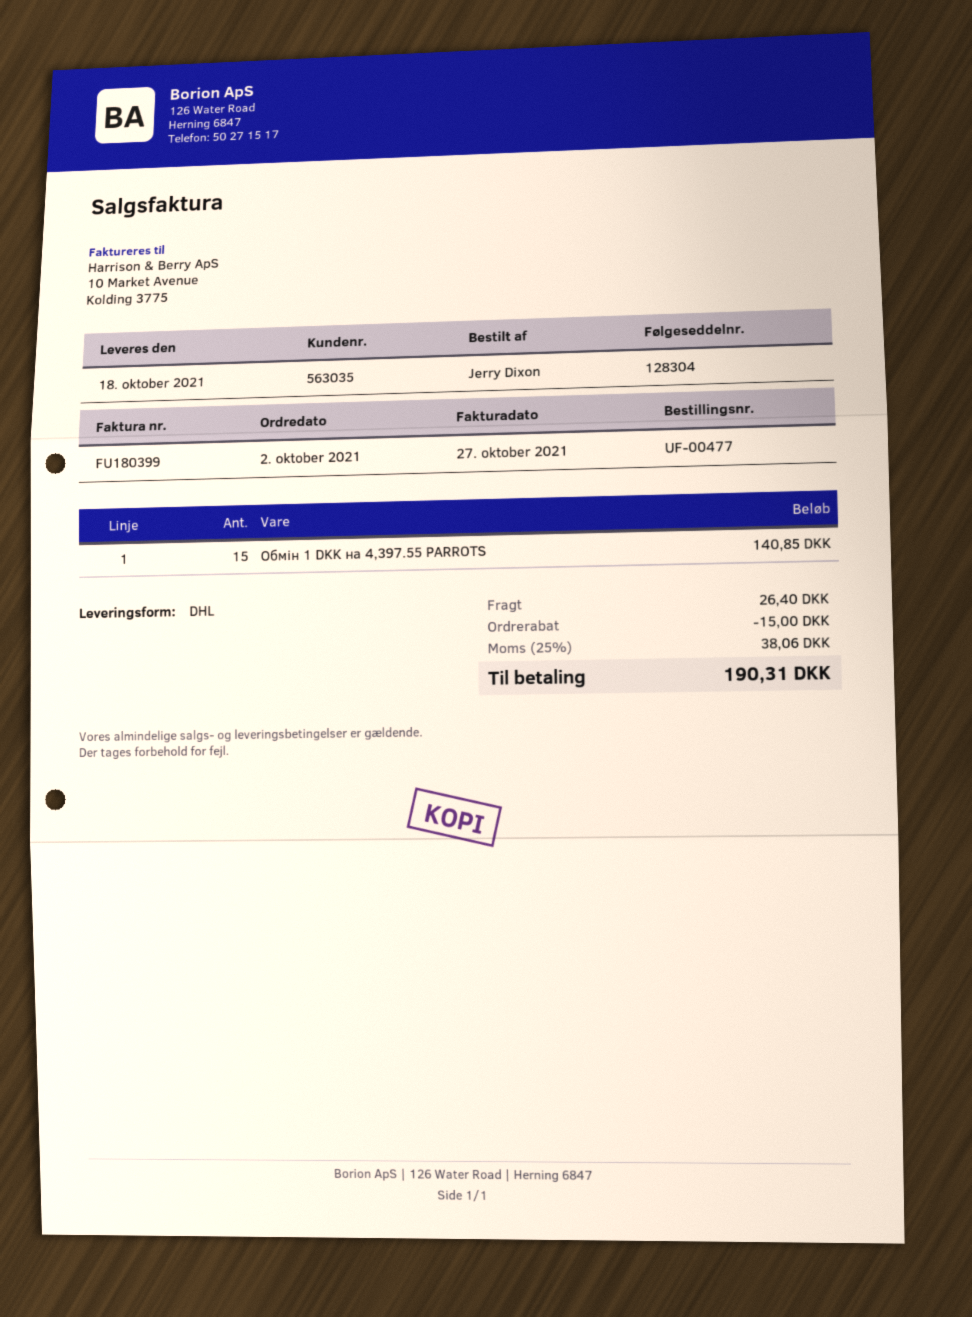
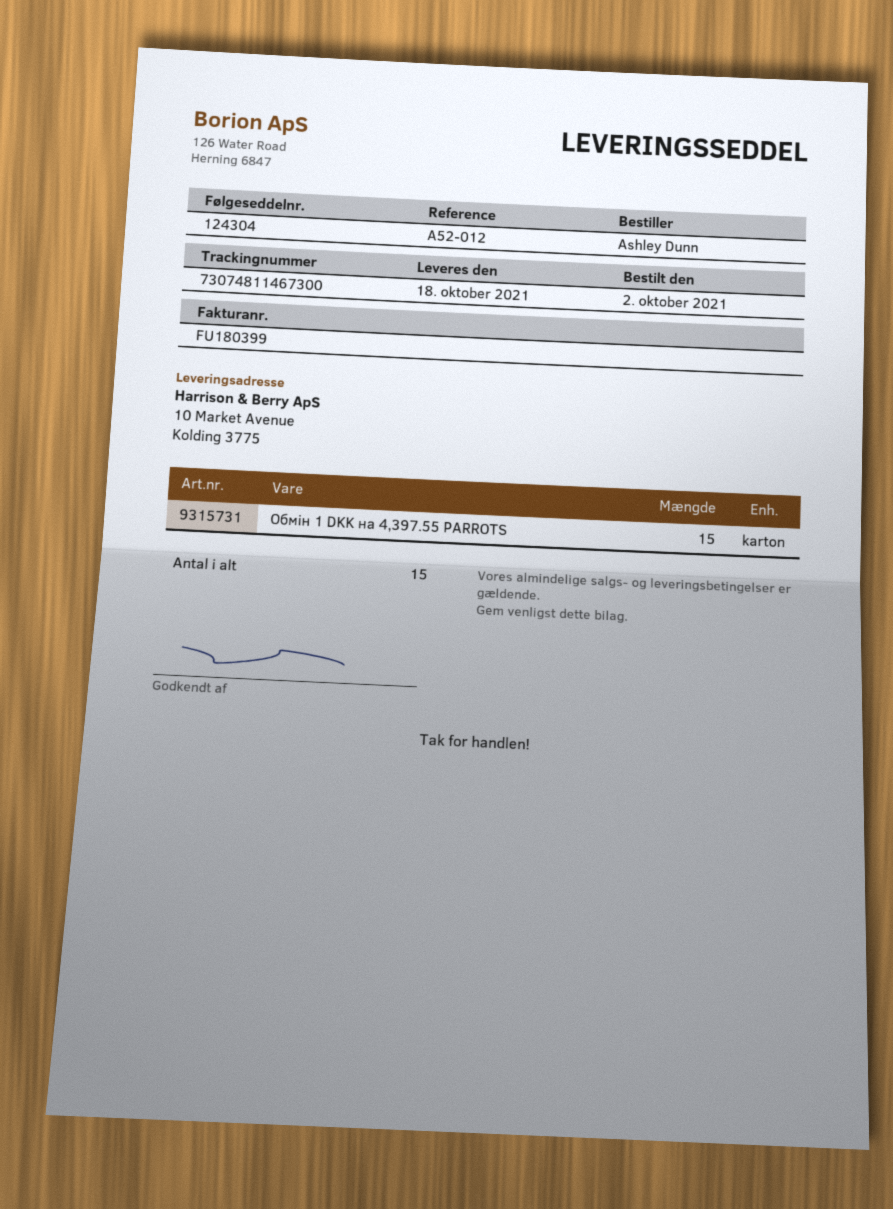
delivery note number: 128304 -> 124304
ordered by: Jerry Dixon -> Ashley Dunn

